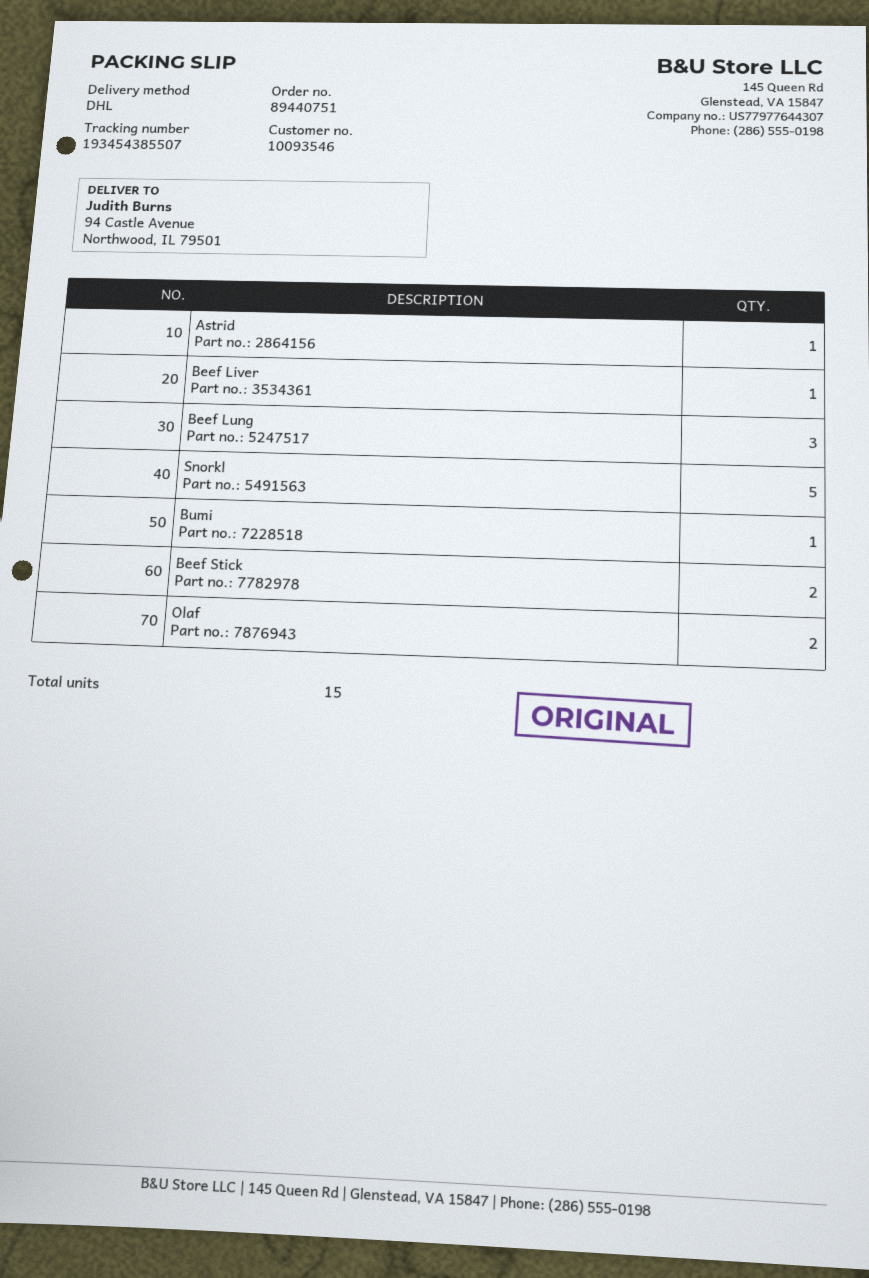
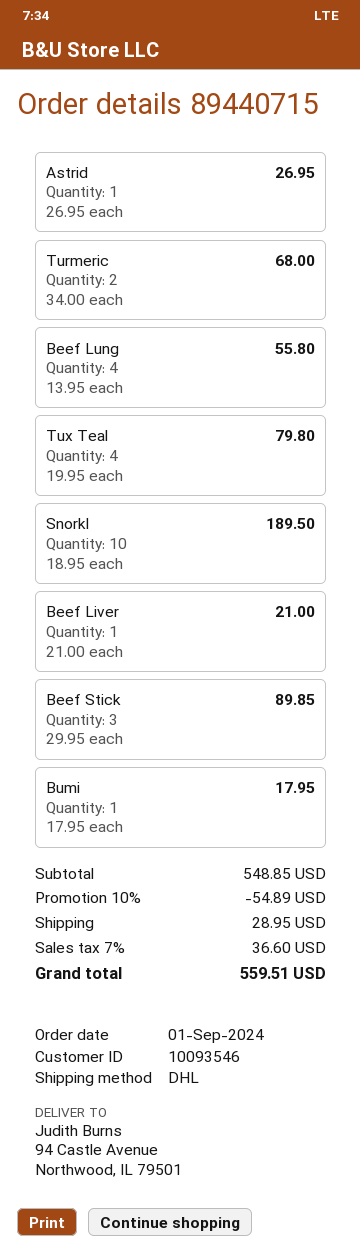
order number: 89440751 -> 89440715
Beef Lung: 3 -> 4
Snorkl: 5 -> 10
Beef Stick: 2 -> 3
Olaf: 2 -> none
Turmeric: none -> 2
Tux Teal: none -> 4

